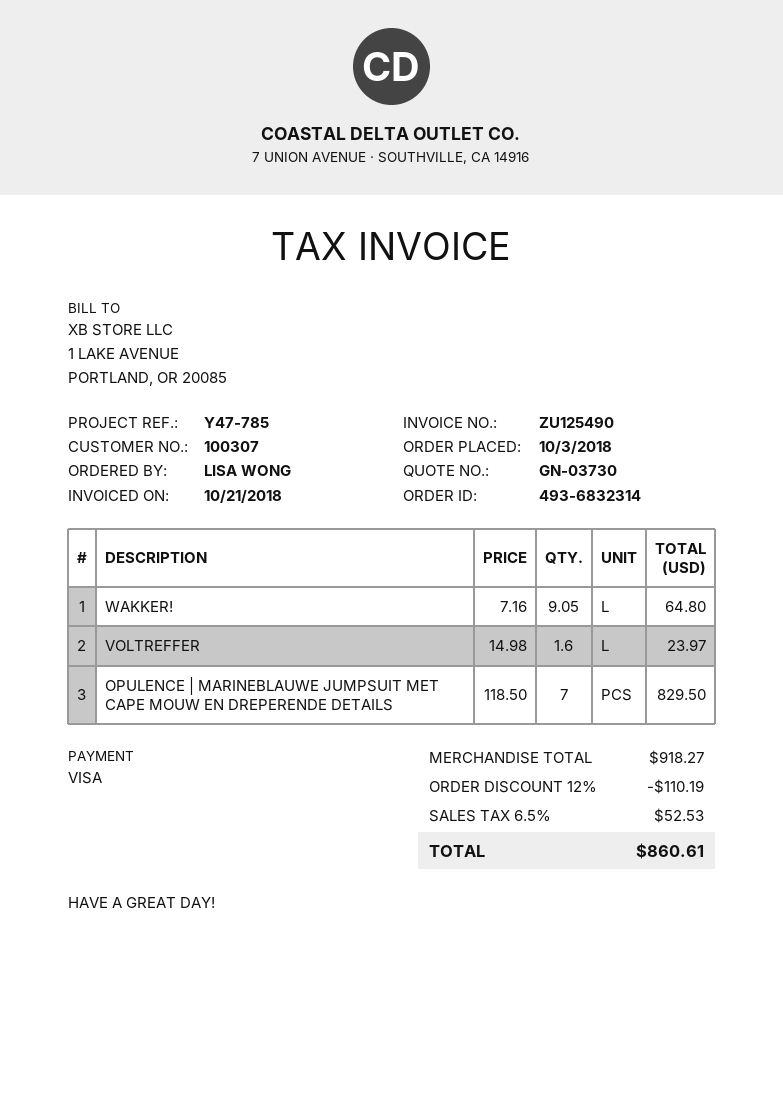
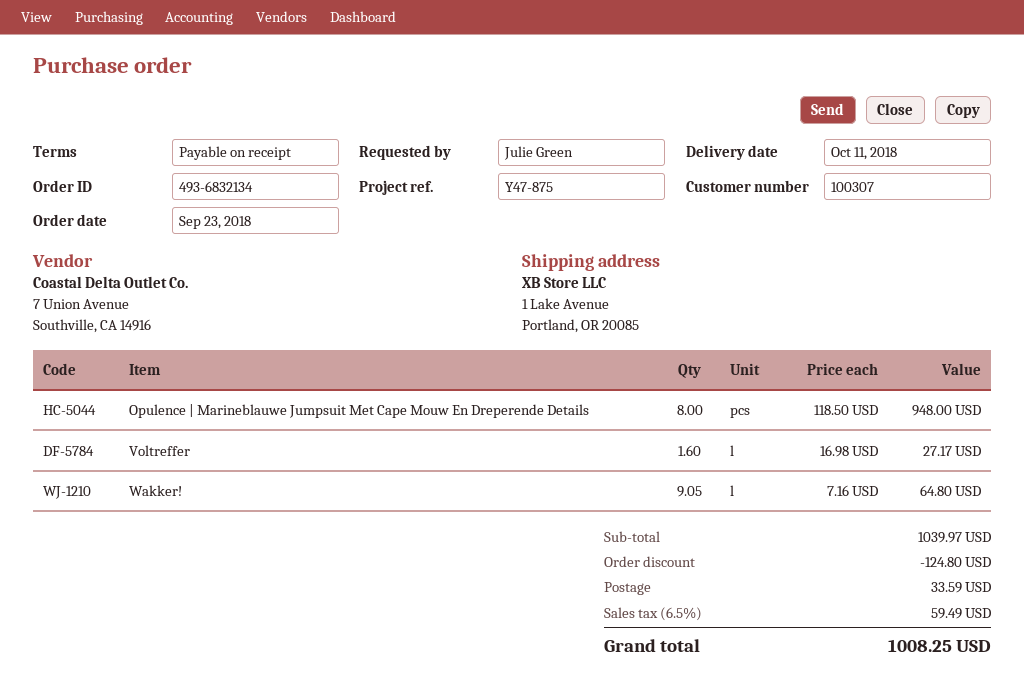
order number: 493-6832314 -> 493-6832134
order date: 2018-10-03 -> 2018-09-23
reference: Y47-785 -> Y47-875
ordered by: LISA WONG -> Julie Green
VOLTREFFER: 1.6 x 14.98 = 23.97 -> 1.6 x 16.98 = 27.17
OPULENCE | MARINEBLAUWE JUMPSUIT MET CAPE MOUW EN DREPERENDE DETAILS: 7 x 118.50 = 829.50 -> 8 x 118.50 = 948.00
subtotal: 918.27 -> 1039.97
discount: 110.19 -> 124.80
shipping: none -> 33.59
tax: 6.5% = 52.53 -> 6.5% = 59.49
total: 860.61 -> 1008.25

